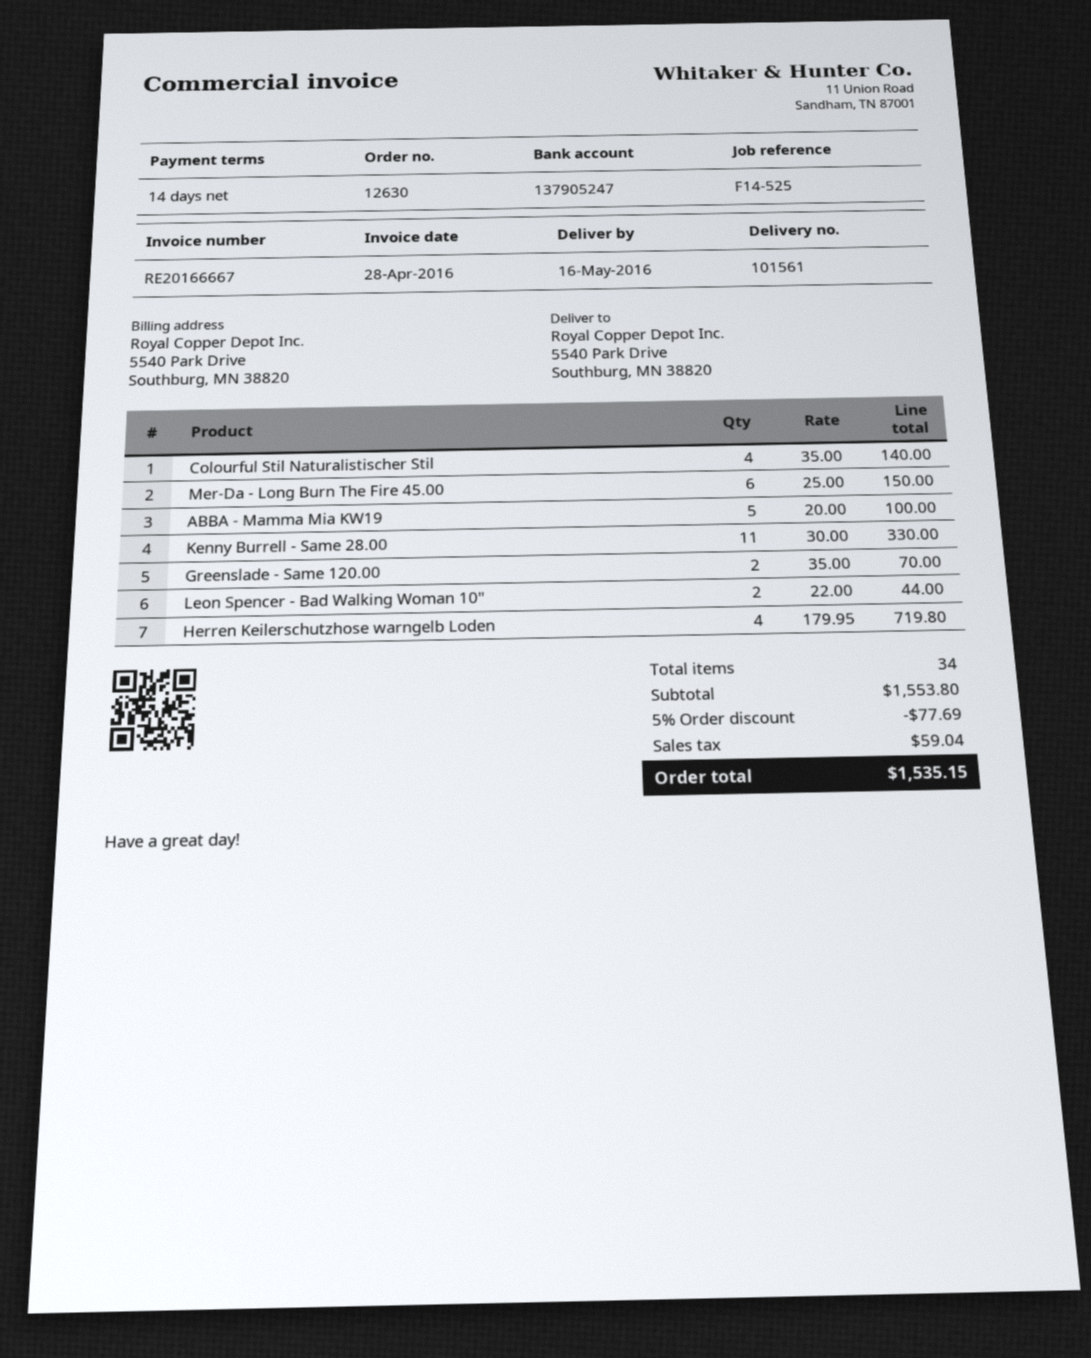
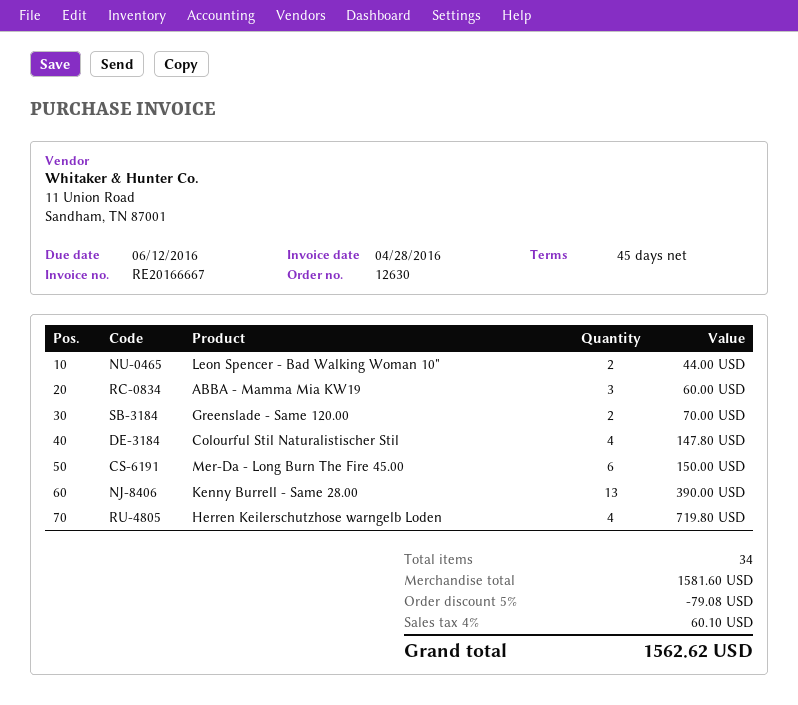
payment terms: 14 days -> 45 days
Colourful Stil Naturalistischer Stil: 4 for 140.00 -> 4 for 147.80
ABBA - Mamma Mia KW19: 5 for 100.00 -> 3 for 60.00
Kenny Burrell - Same 28.00: 11 for 330.00 -> 13 for 390.00
subtotal: 1553.80 -> 1581.60
discount: 5% = 77.69 -> 5% = 79.08
tax: 59.04 -> 60.10
total: 1535.15 -> 1562.62

